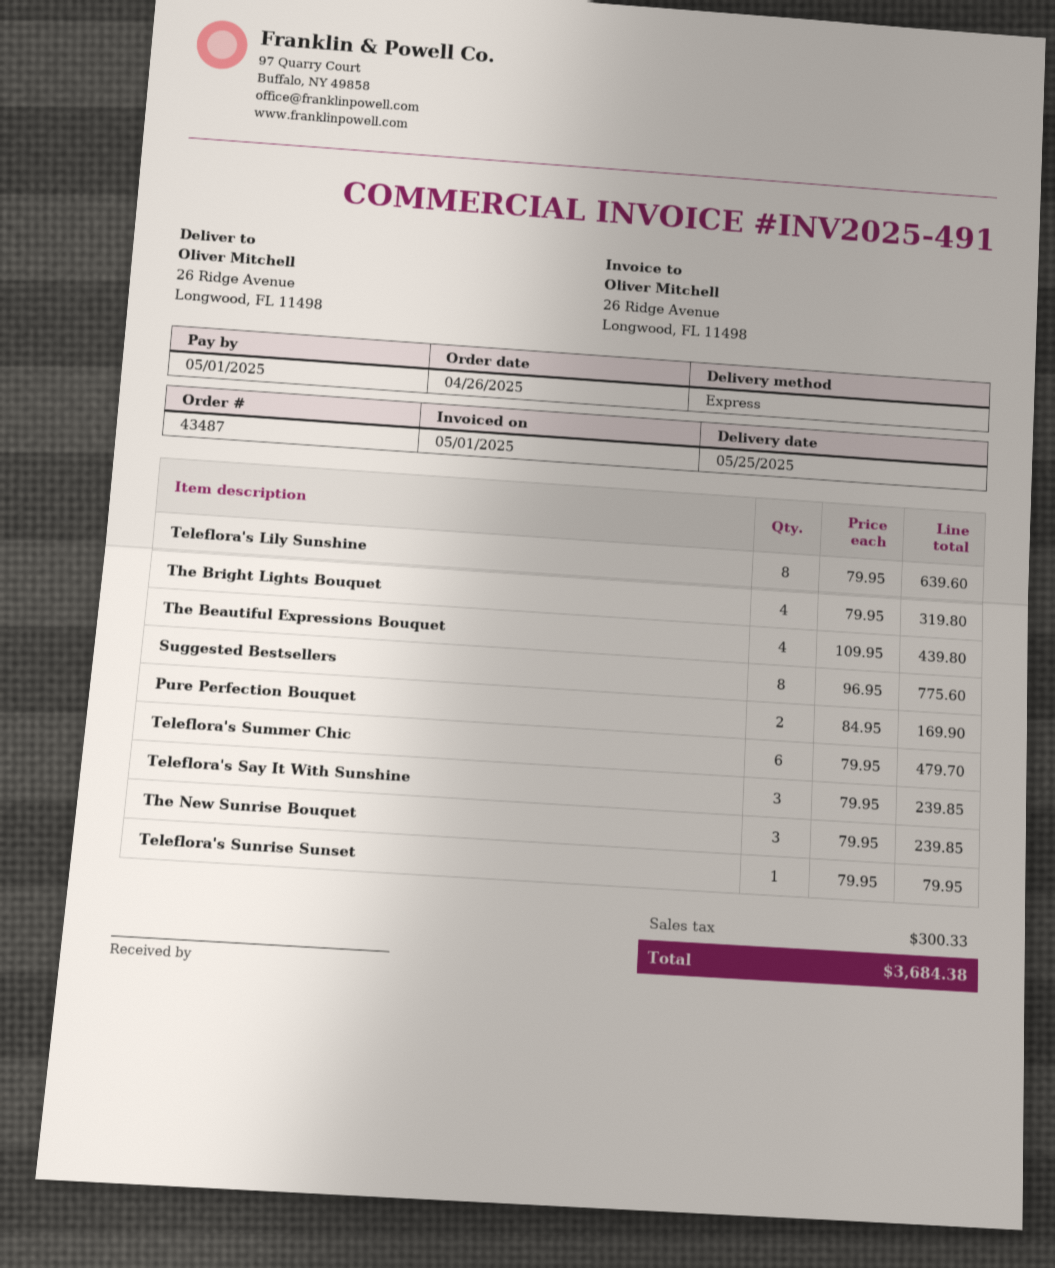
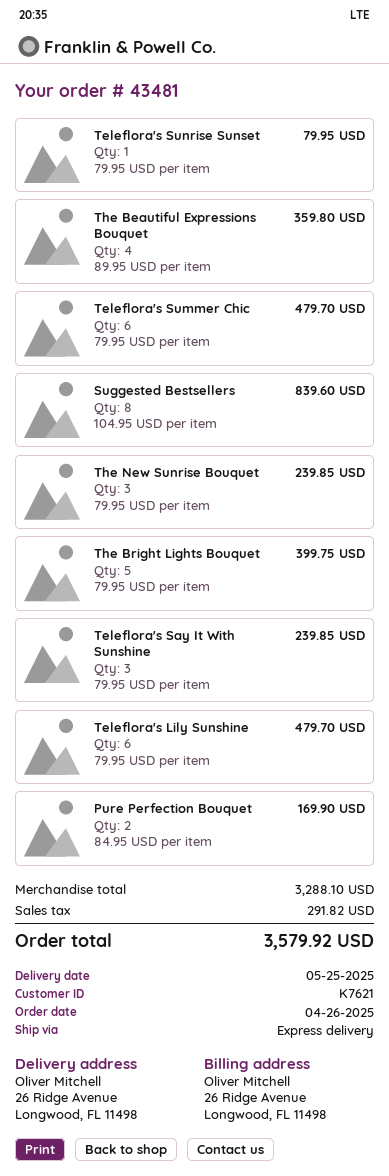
order number: 43487 -> 43481
Teleflora's Lily Sunshine: 8 x 79.95 = 639.60 -> 6 x 79.95 = 479.70
The Bright Lights Bouquet: 4 x 79.95 = 319.80 -> 5 x 79.95 = 399.75
The Beautiful Expressions Bouquet: 4 x 109.95 = 439.80 -> 4 x 89.95 = 359.80
Suggested Bestsellers: 8 x 96.95 = 775.60 -> 8 x 104.95 = 839.60
tax: 300.33 -> 291.82
total: 3684.38 -> 3579.92

